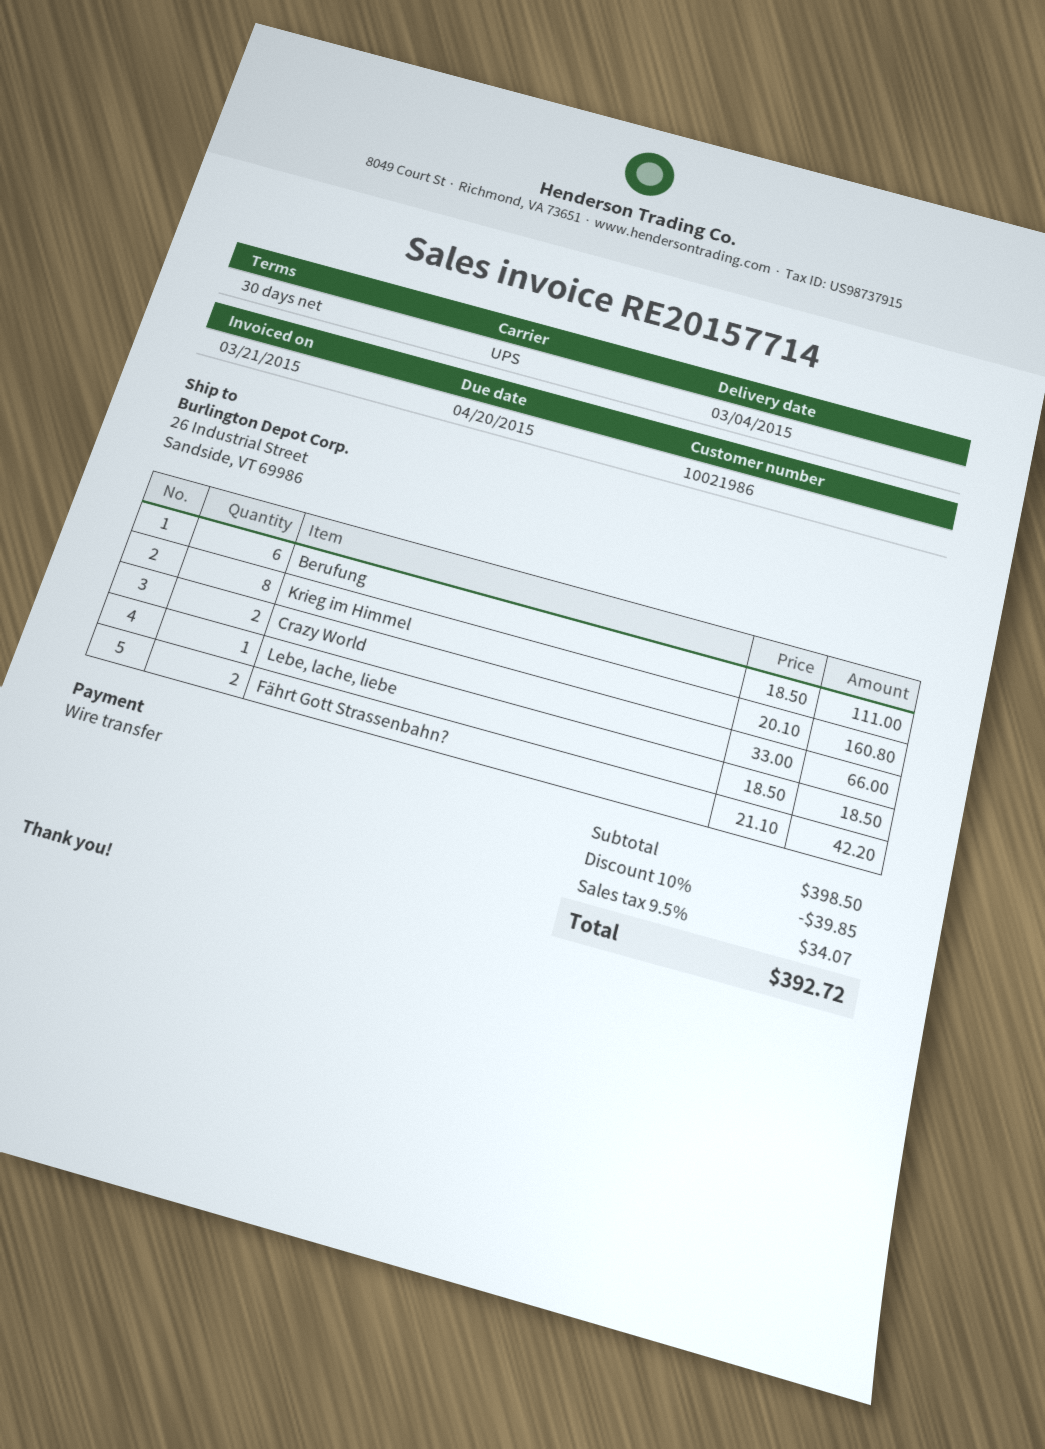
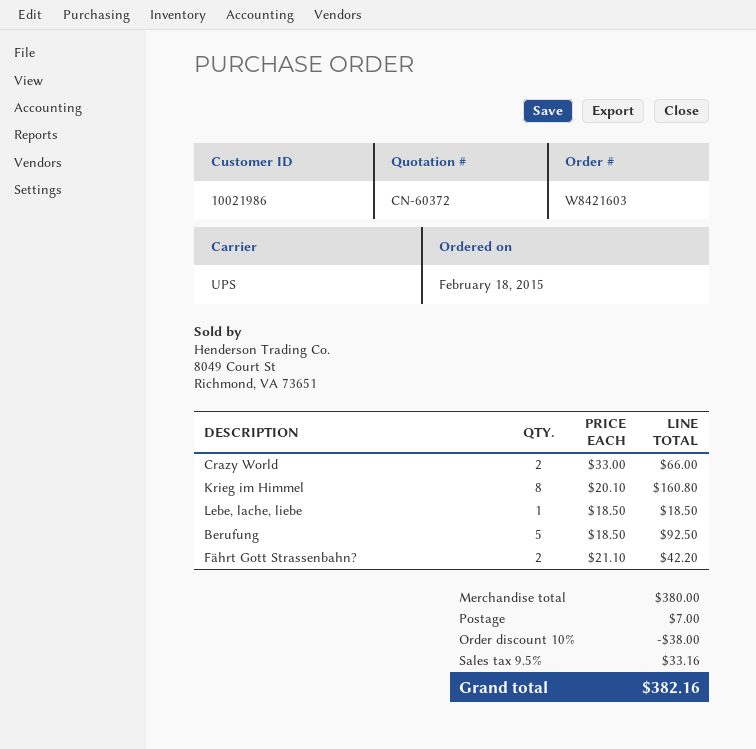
Berufung: 6 x 18.50 = 111.00 -> 5 x 18.50 = 92.50
subtotal: 398.50 -> 380.00
discount: 10% = 39.85 -> 10% = 38.00
shipping: none -> 7.00
tax: 9.5% = 34.07 -> 9.5% = 33.16
total: 392.72 -> 382.16

